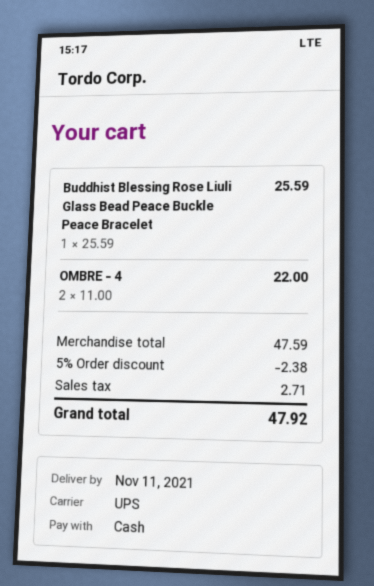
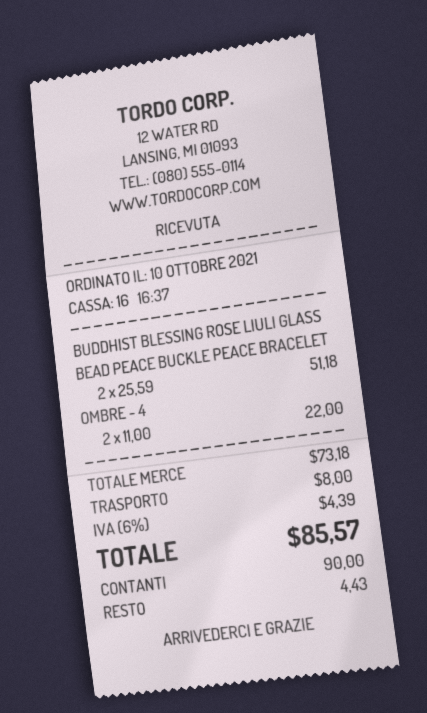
Buddhist Blessing Rose Liuli Glass Bead Peace Buckle Peace Bracelet: 1 x 25.59 = 25.59 -> 2 x 25.59 = 51.18
subtotal: 47.59 -> 73.18
discount: 5% = 2.38 -> none
shipping: none -> 8.00
tax: 2.71 -> 4.39
total: 47.92 -> 85.57

